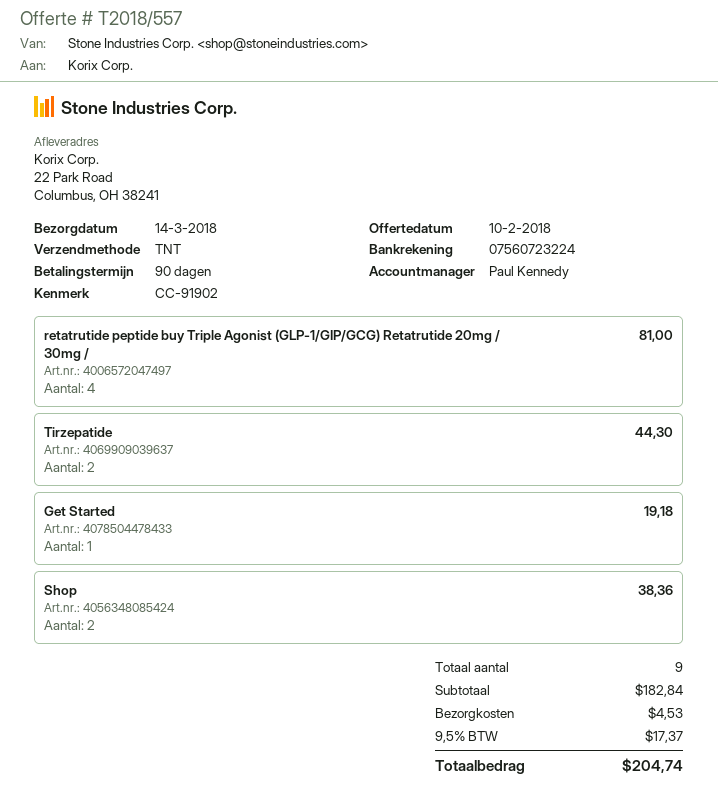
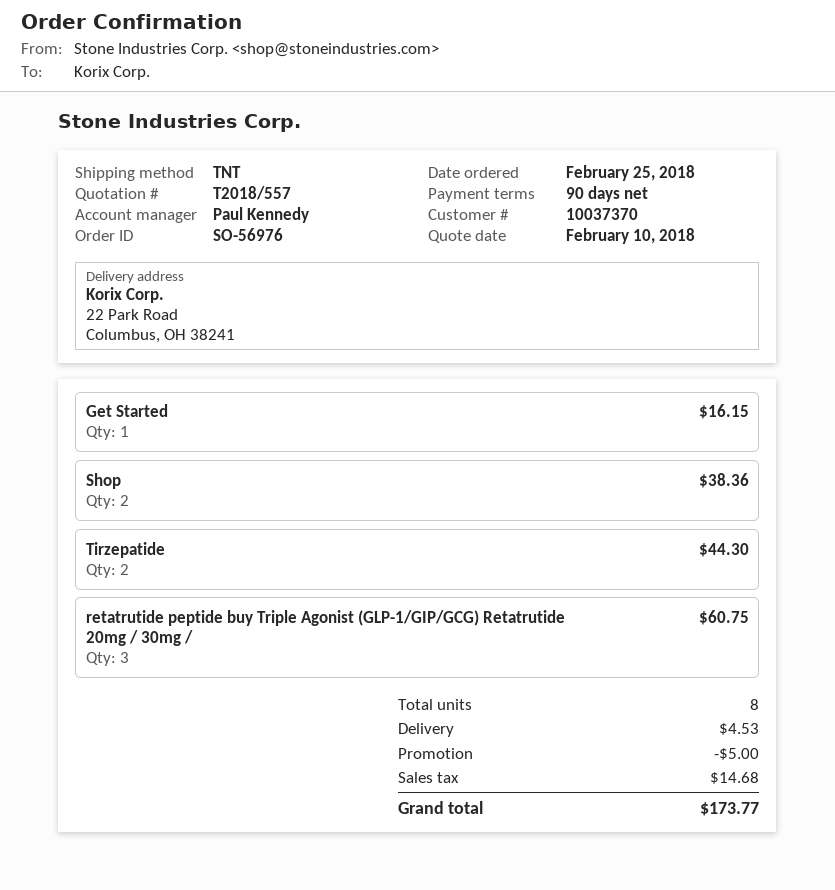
retatrutide peptide buy Triple Agonist (GLP-1/GIP/GCG) Retatrutide 20mg / 30mg /: 4 for 81.00 -> 3 for 60.75
Get Started: 1 for 19.18 -> 1 for 16.15
total quantity: 9 -> 8
discount: none -> 5.00
tax: 17.37 -> 14.68
total: 204.74 -> 173.77

